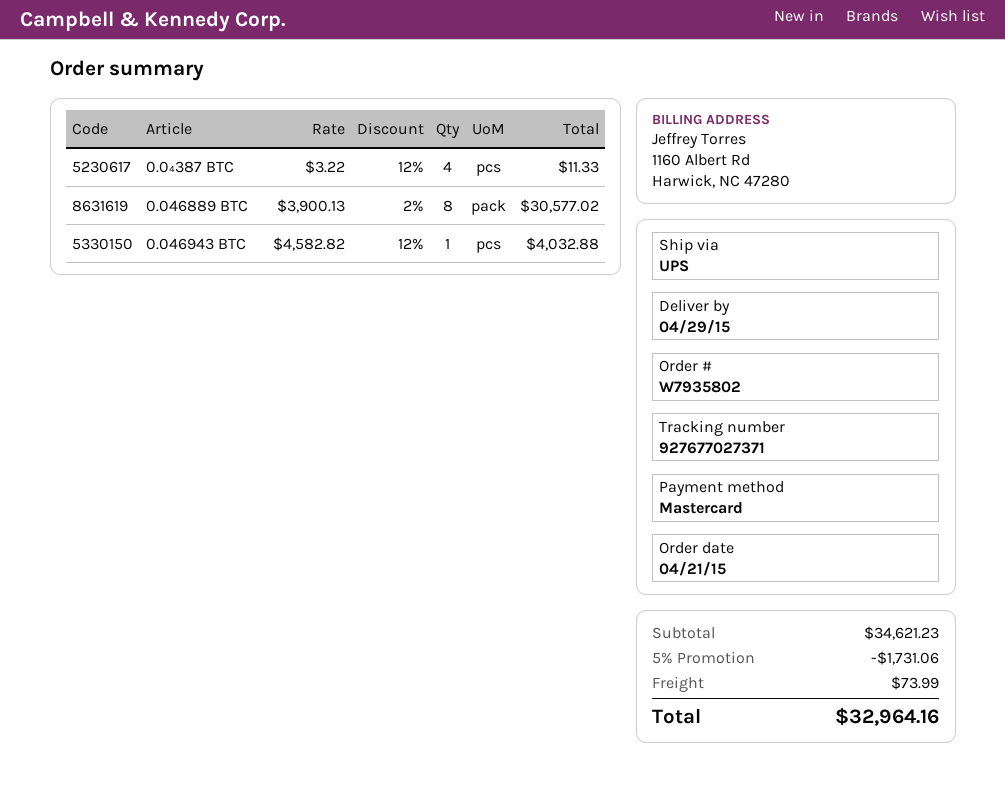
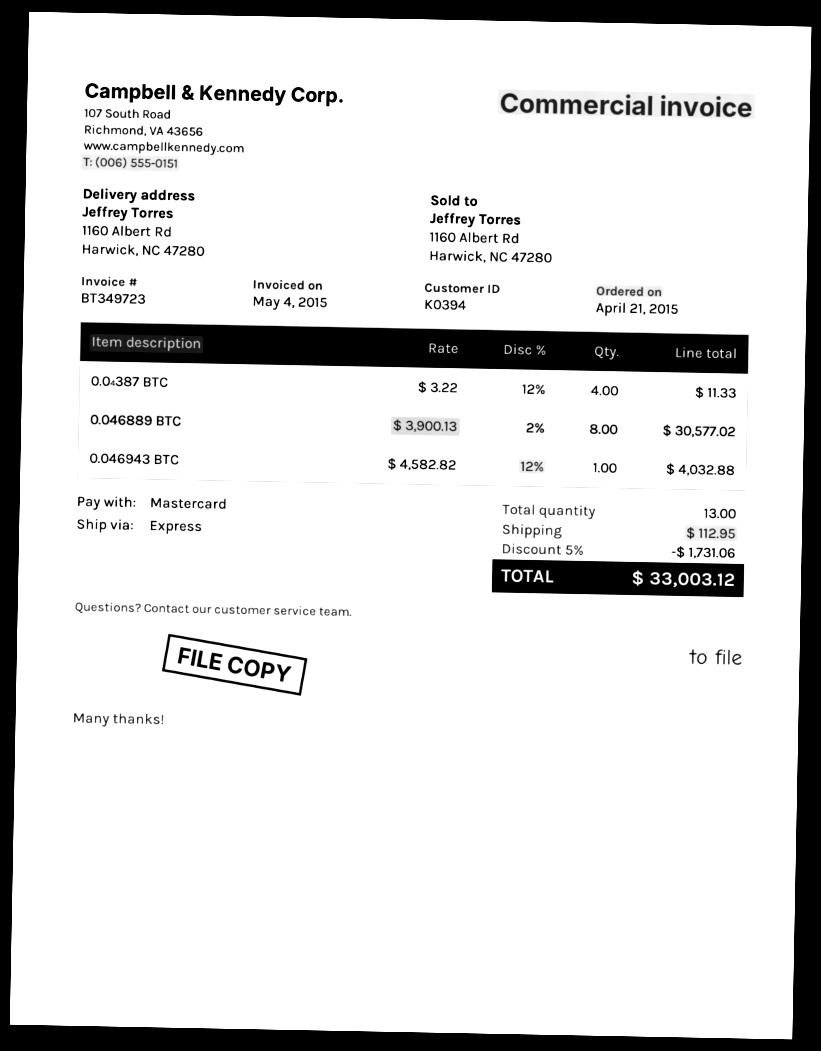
shipping method: UPS -> express
shipping: 73.99 -> 112.95
total: 32964.16 -> 33003.12

